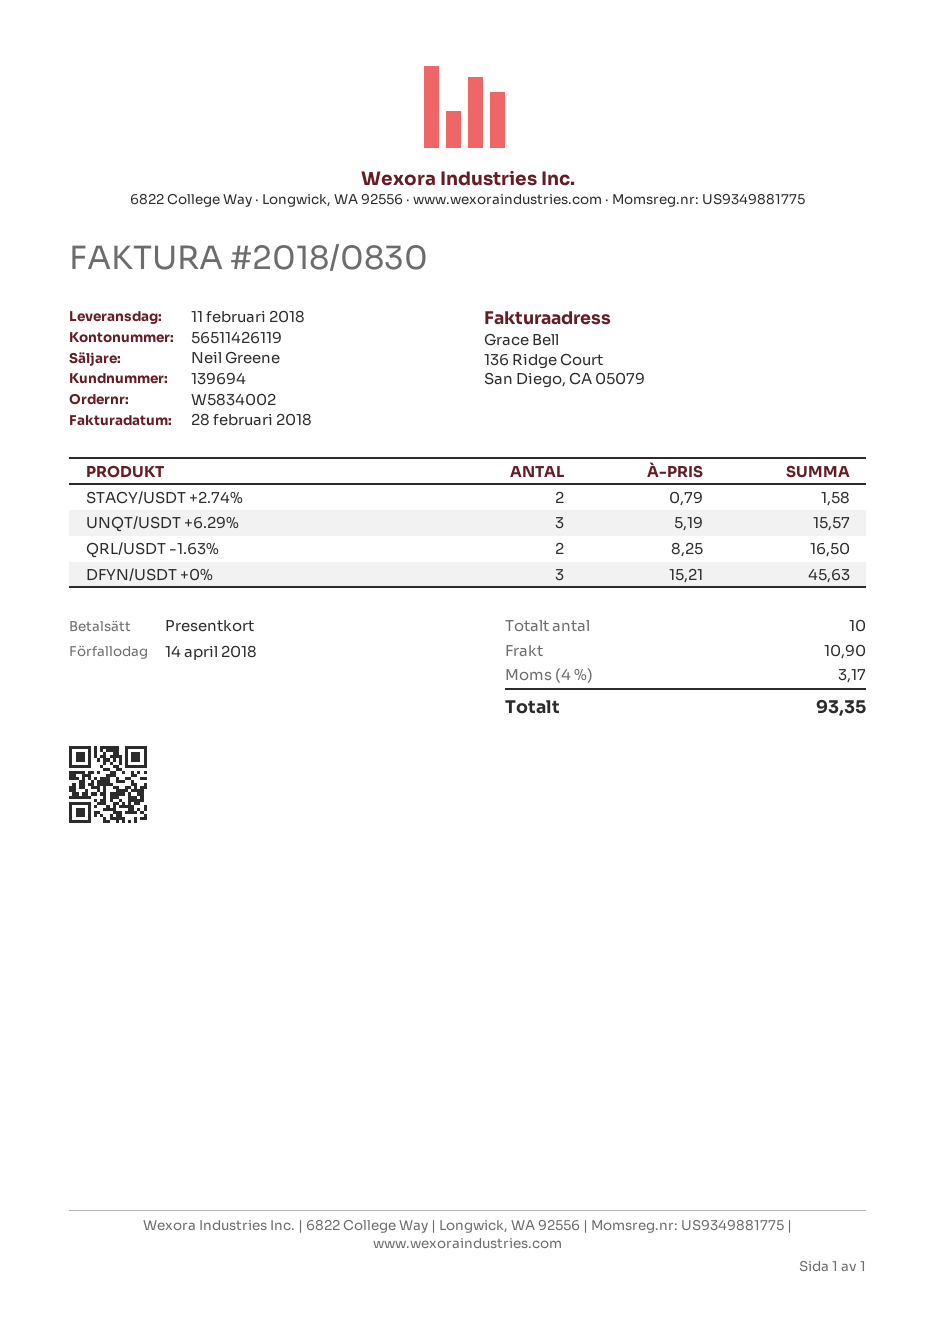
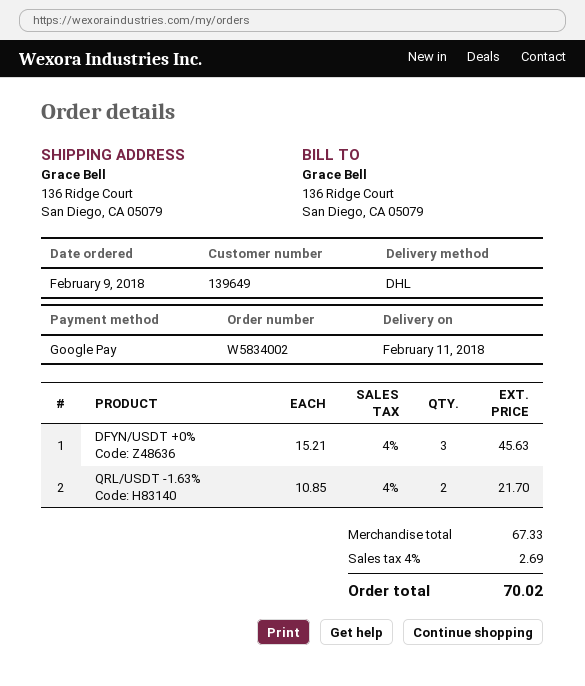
customer number: 139694 -> 139649
payment method: gift card -> Google Pay
STACY/USDT +2.74%: 2 x 0.79 = 1.58 -> none
UNQT/USDT +6.29%: 3 x 5.19 = 15.57 -> none
QRL/USDT -1.63%: 2 x 8.25 = 16.50 -> 2 x 10.85 = 21.70
shipping: 10.90 -> none
tax: 4% = 3.17 -> 4% = 2.69
total: 93.35 -> 70.02

